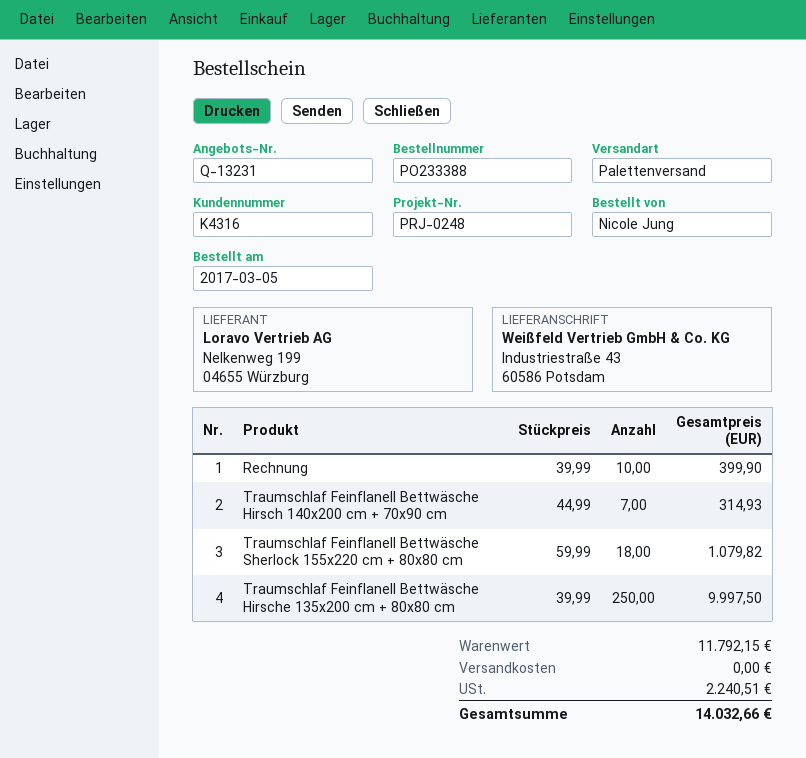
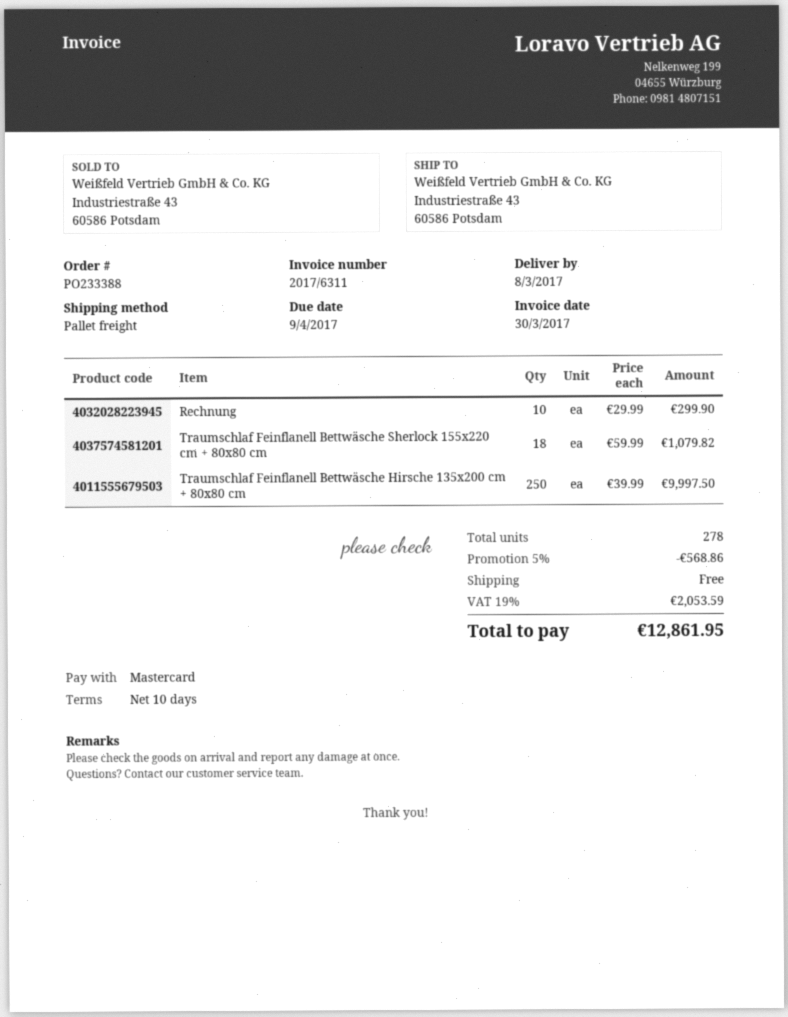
Rechnung: 10 x 39.99 = 399.90 -> 10 x 29.99 = 299.90
Traumschlaf Feinflanell Bettwäsche Hirsch 140x200 cm + 70x90 cm: 7 x 44.99 = 314.93 -> none
discount: none -> 5% = 568.86
tax: 2240.51 -> 2053.59
total: 14032.66 -> 12861.95

